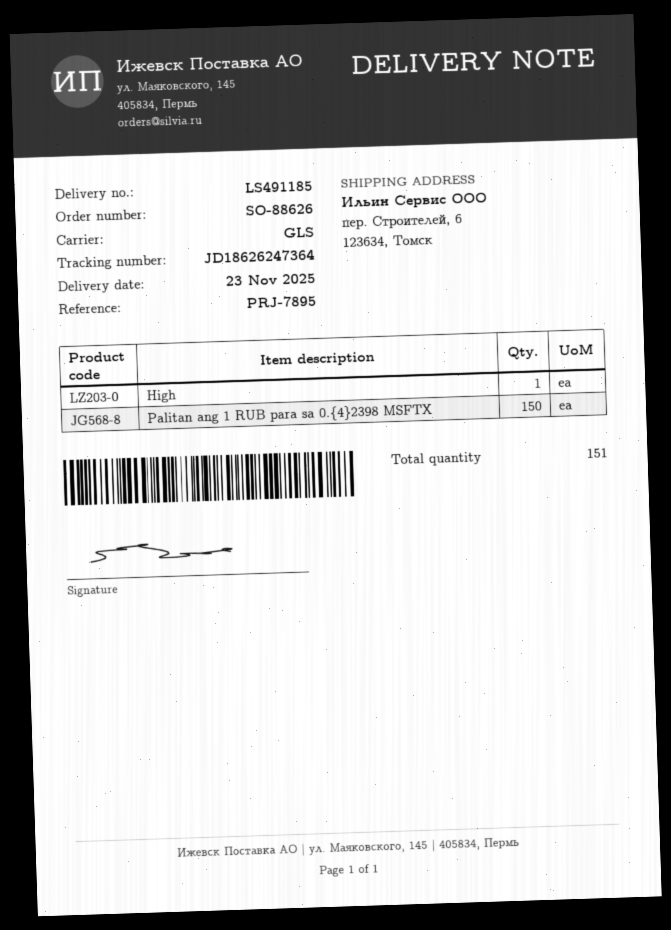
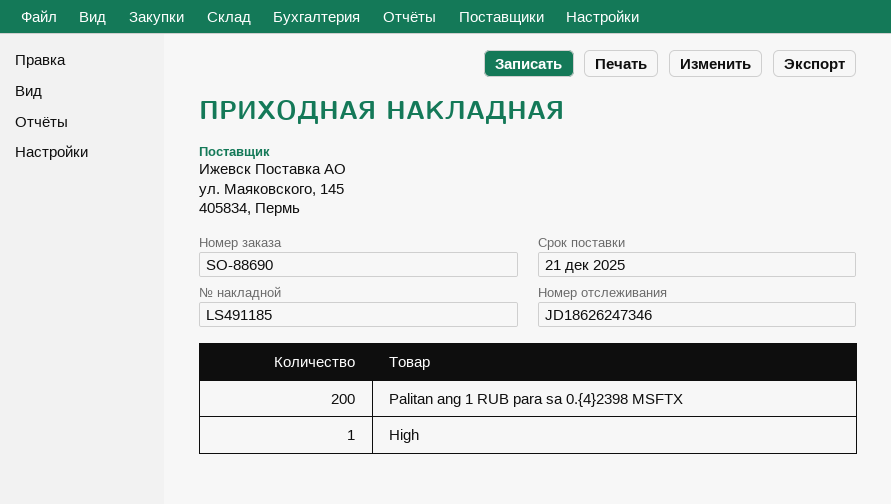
order number: SO-88626 -> SO-88690
delivery date: 2025-11-23 -> 2025-12-21
tracking number: JD18626247364 -> JD18626247346
Palitan ang 1 RUB para sa 0.{4}2398 MSFTX: 150 -> 200

